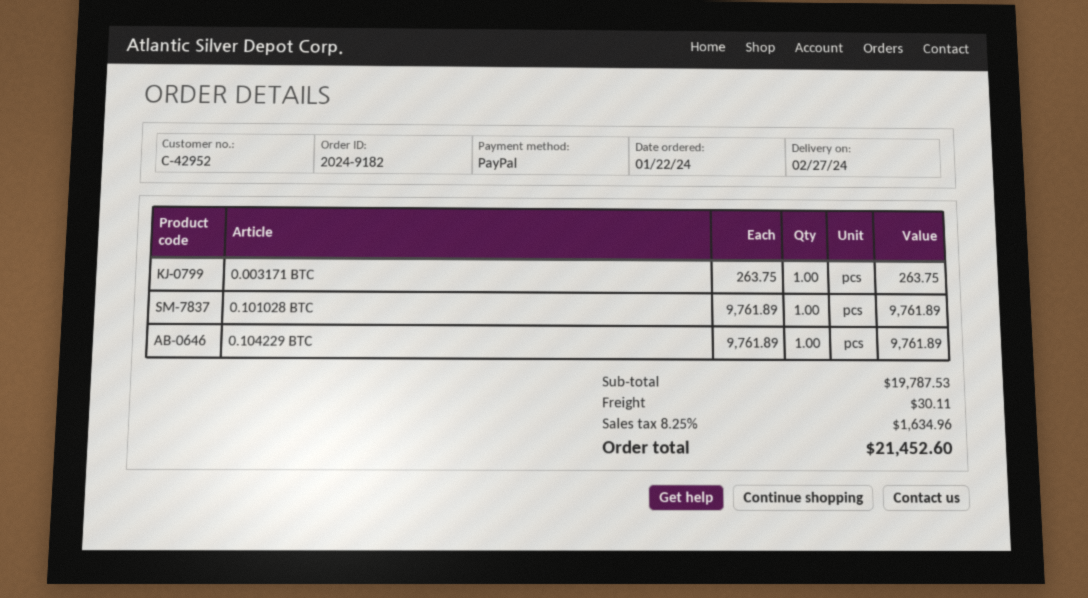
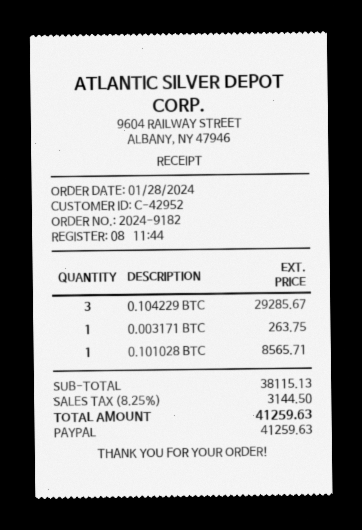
order date: 2024-01-22 -> 2024-01-28
0.101028 BTC: 1 for 9761.89 -> 1 for 8565.71
0.104229 BTC: 1 for 9761.89 -> 3 for 29285.67
subtotal: 19787.53 -> 38115.13
shipping: 30.11 -> none
tax: 8.25% = 1634.96 -> 8.25% = 3144.50
total: 21452.60 -> 41259.63

